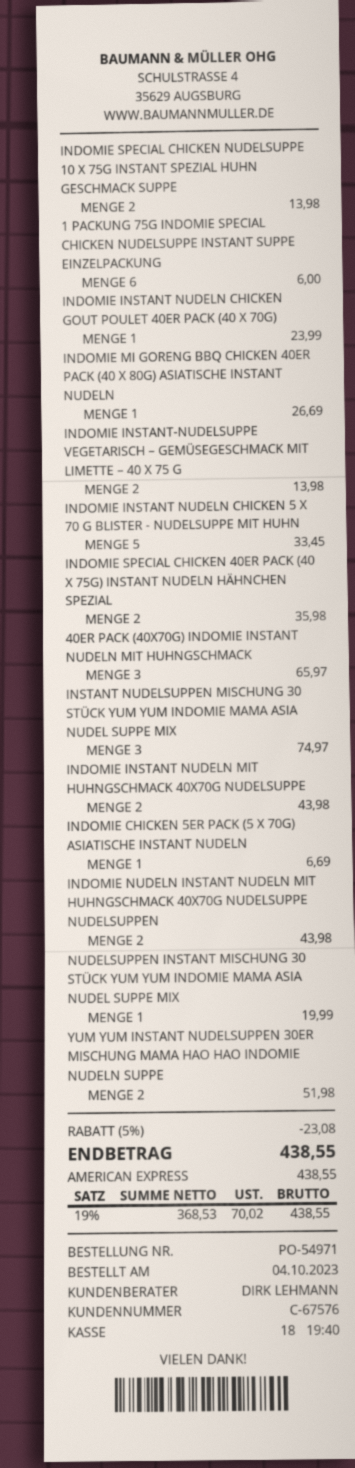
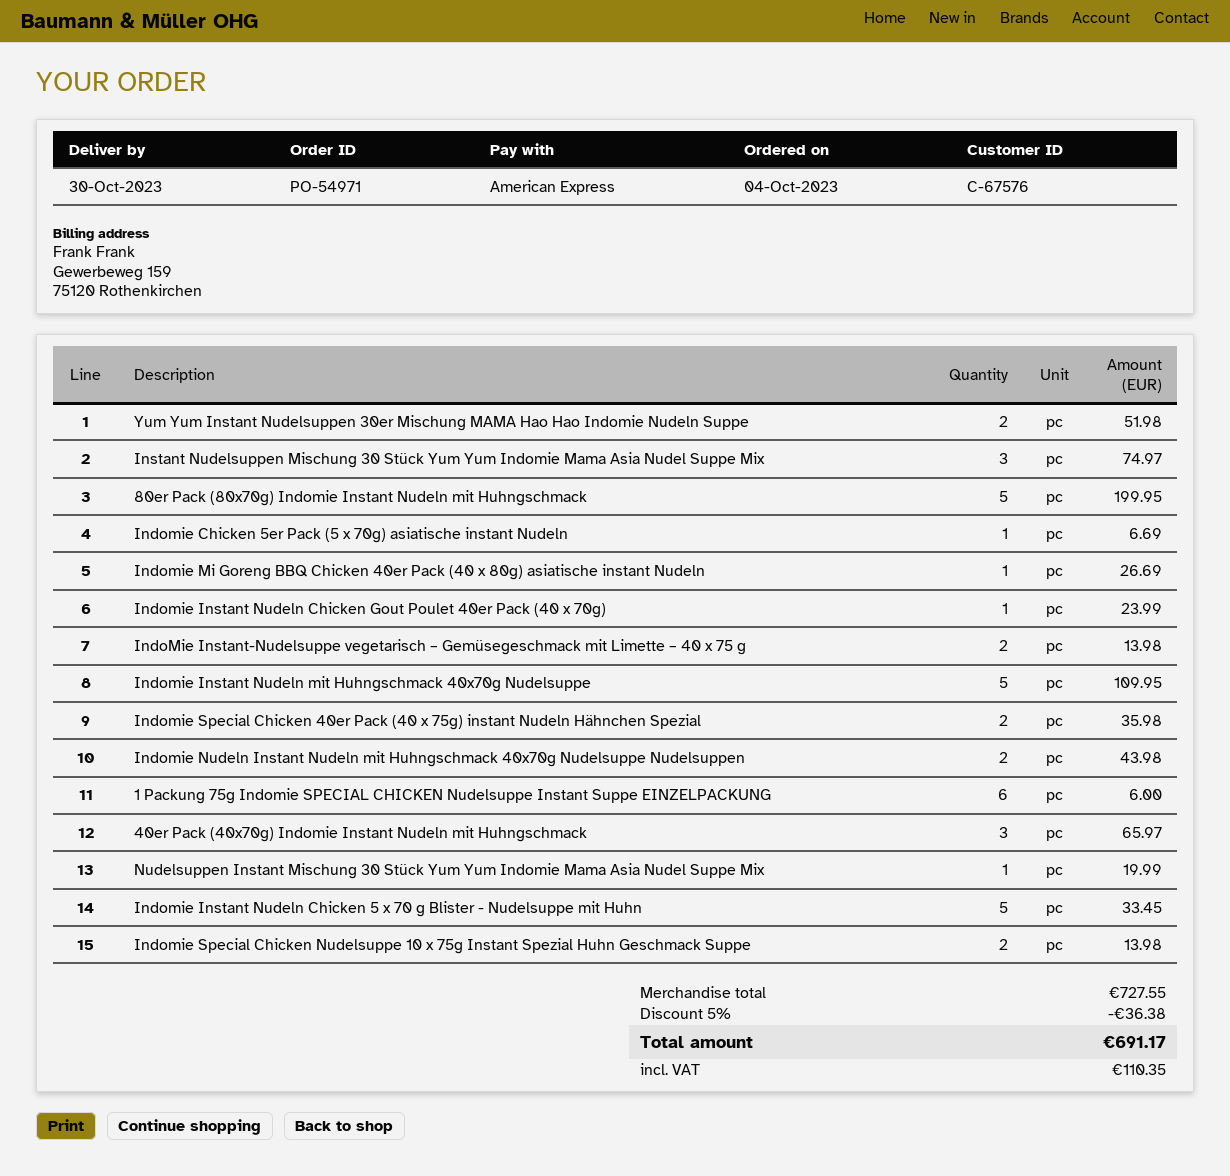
INDOMIE INSTANT NUDELN MIT HUHNGSCHMACK 40X70G NUDELSUPPE: 2 for 43.98 -> 5 for 109.95
80er Pack (80x70g) Indomie Instant Nudeln mit Huhngschmack: none -> 5 for 199.95
discount: 5% = 23.08 -> 5% = 36.38
tax: 70.02 -> 110.35
total: 438.55 -> 691.17

